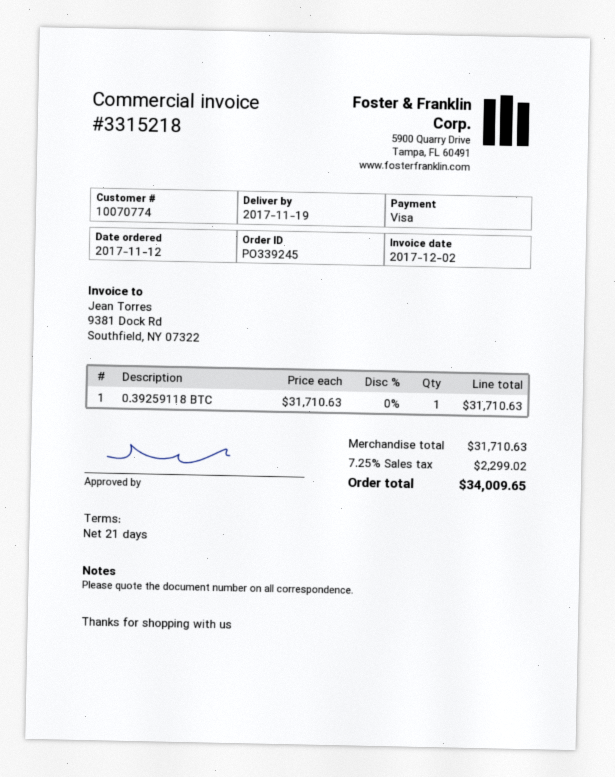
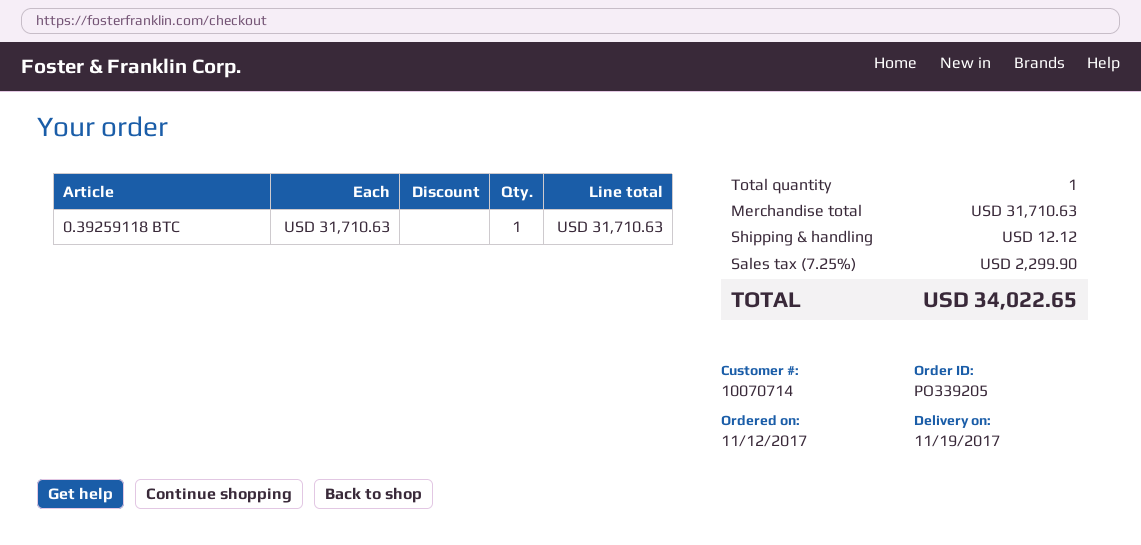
order number: PO339245 -> PO339205
customer number: 10070774 -> 10070714
shipping: none -> 12.12
tax: 7.25% = 2299.02 -> 7.25% = 2299.90
total: 34009.65 -> 34022.65

